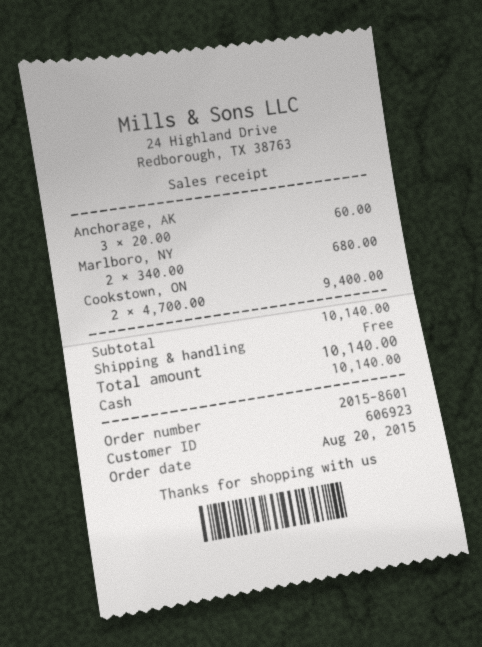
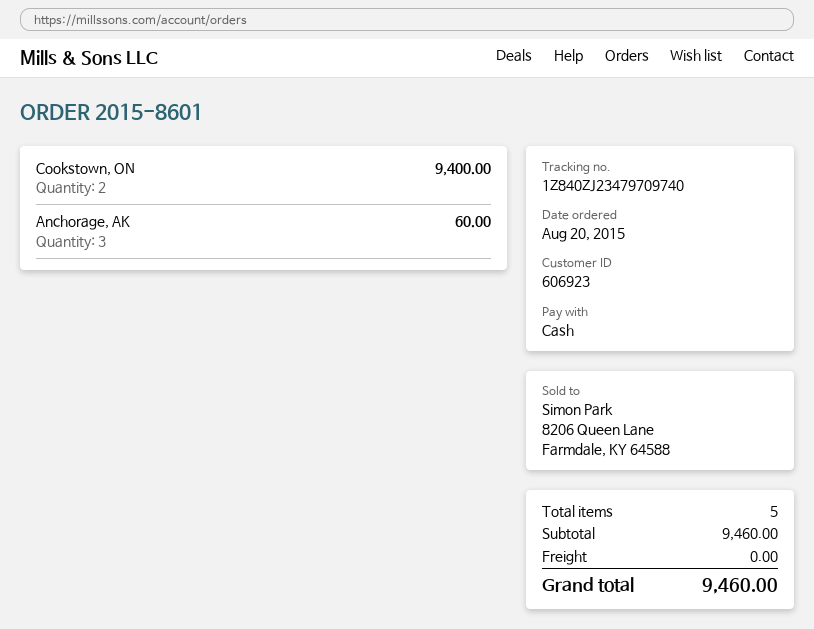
Marlboro, NY: 2 for 680.00 -> none
subtotal: 10140.00 -> 9460.00
total: 10140.00 -> 9460.00

